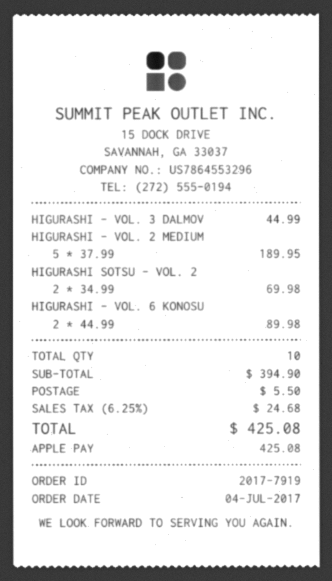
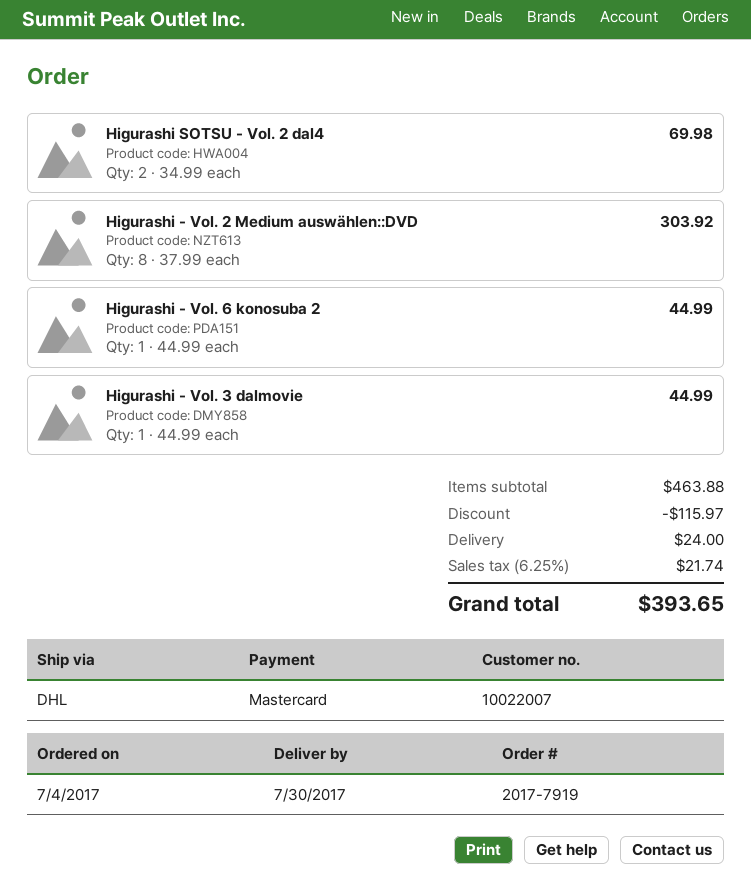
payment method: Apple Pay -> Mastercard
HIGURASHI - VOL. 2 MEDIUM: 5 x 37.99 = 189.95 -> 8 x 37.99 = 303.92
HIGURASHI - VOL. 6 KONOSU: 2 x 44.99 = 89.98 -> 1 x 44.99 = 44.99
subtotal: 394.90 -> 463.88
discount: none -> 115.97
shipping: 5.50 -> 24.00
tax: 6.25% = 24.68 -> 6.25% = 21.74
total: 425.08 -> 393.65

